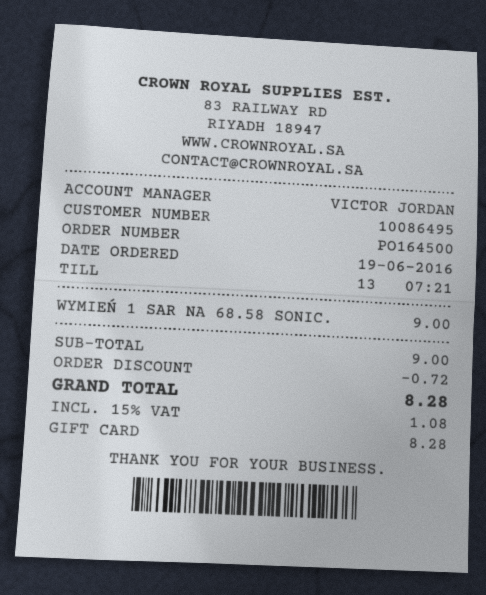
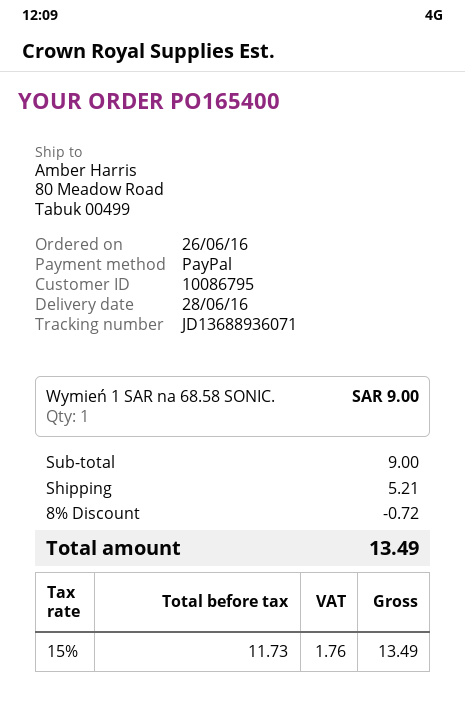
order number: PO164500 -> PO165400
order date: 2016-06-19 -> 2016-06-26
customer number: 10086495 -> 10086795
payment method: gift card -> PayPal
shipping: none -> 5.21
tax: 15% = 1.08 -> 15% = 1.76
total: 8.28 -> 13.49

